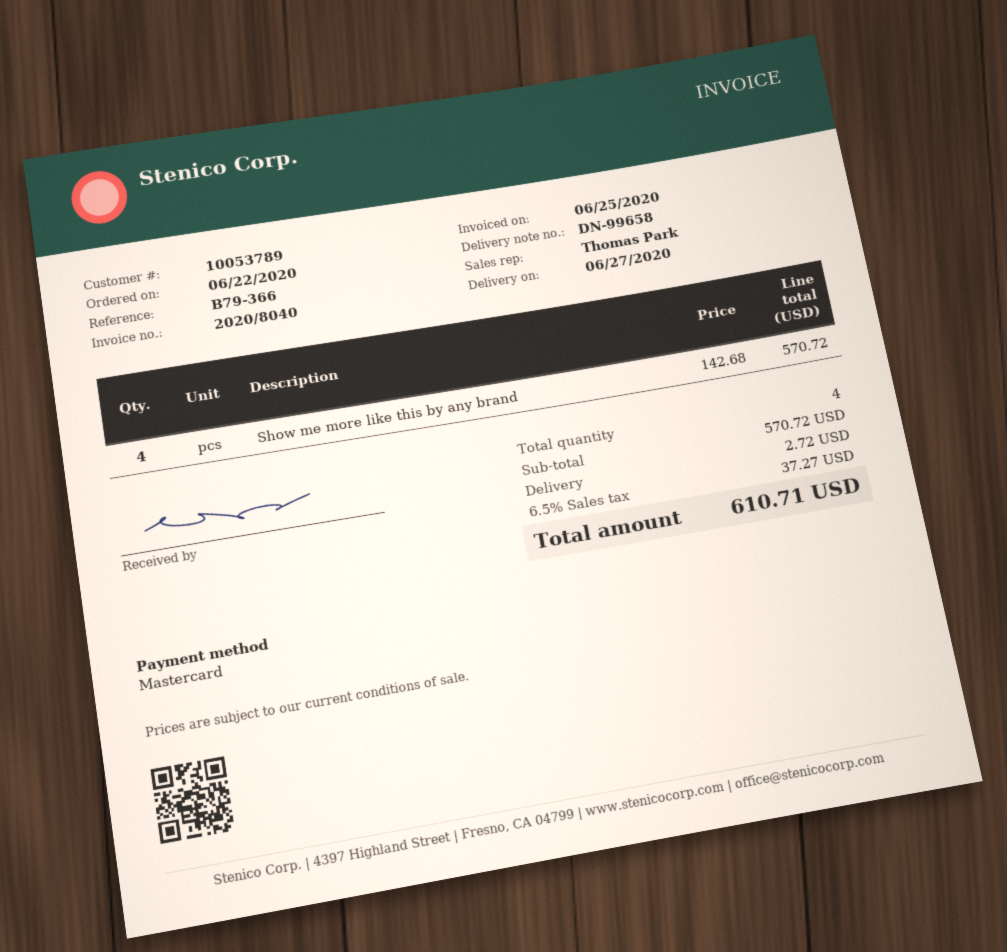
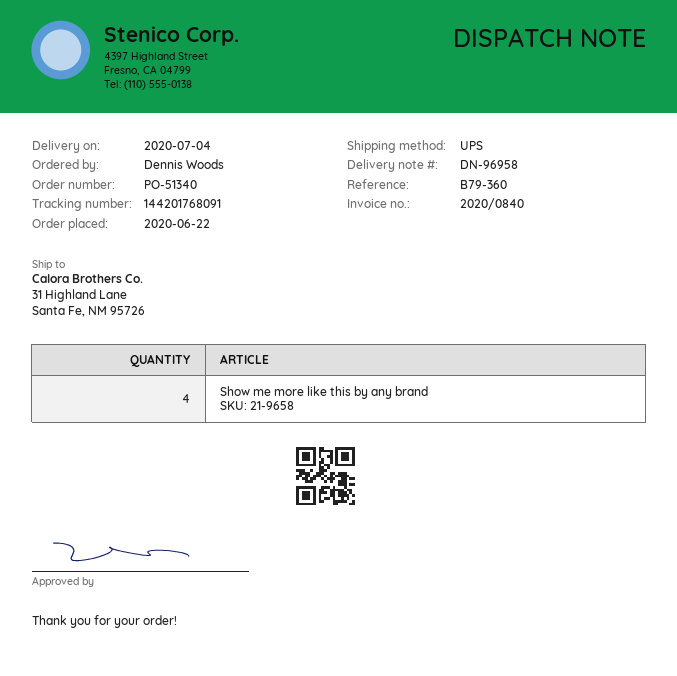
delivery note number: DN-99658 -> DN-96958
delivery date: 2020-06-27 -> 2020-07-04
invoice number: 2020/8040 -> 2020/0840
reference: B79-366 -> B79-360

